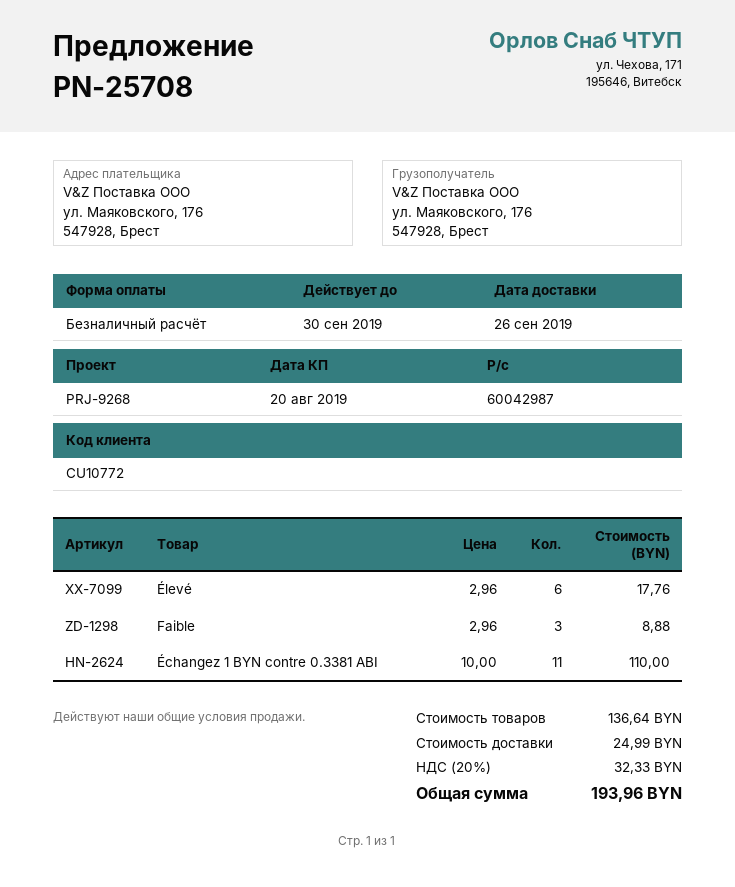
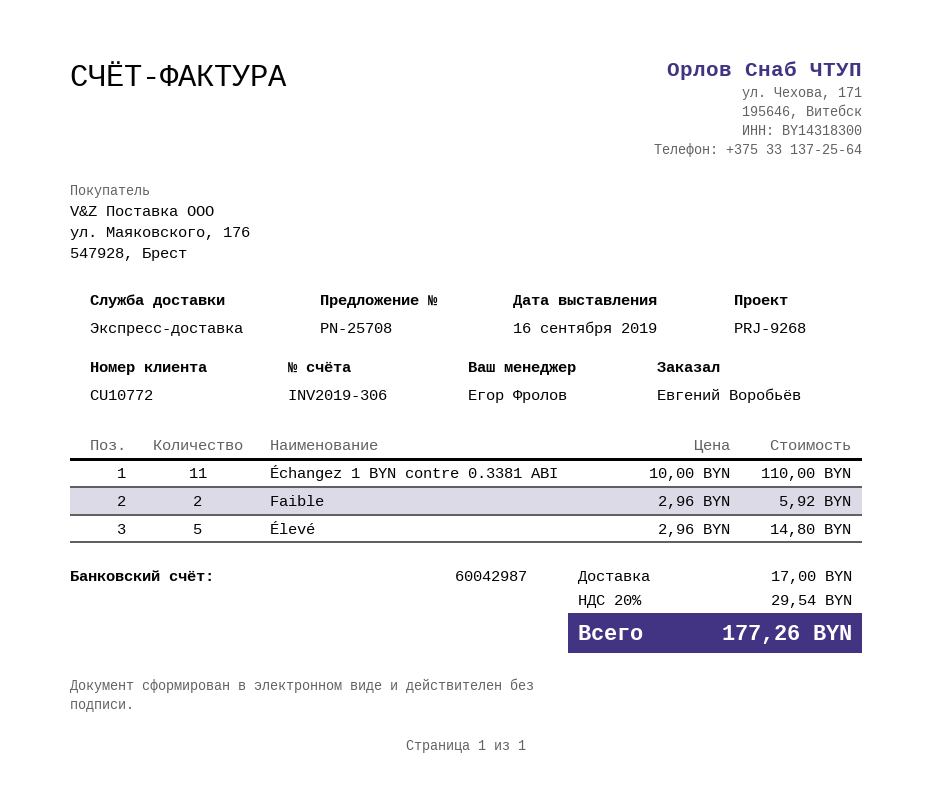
Élevé: 6 x 2.96 = 17.76 -> 5 x 2.96 = 14.80
Faible: 3 x 2.96 = 8.88 -> 2 x 2.96 = 5.92
shipping: 24.99 -> 17.00
tax: 20% = 32.33 -> 20% = 29.54
total: 193.96 -> 177.26

